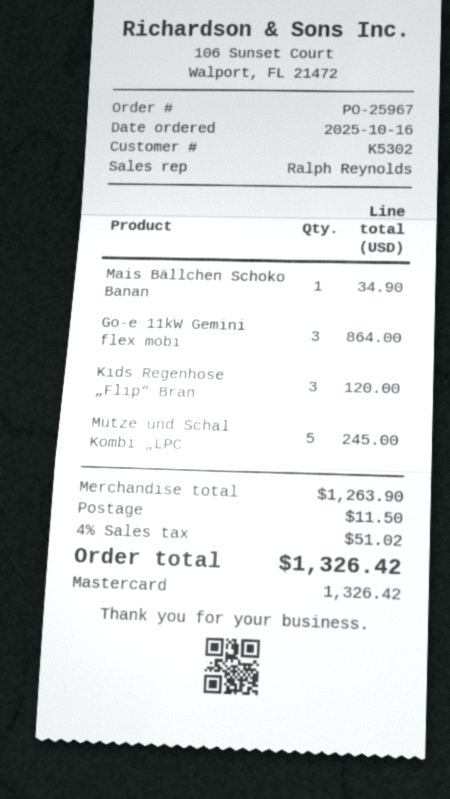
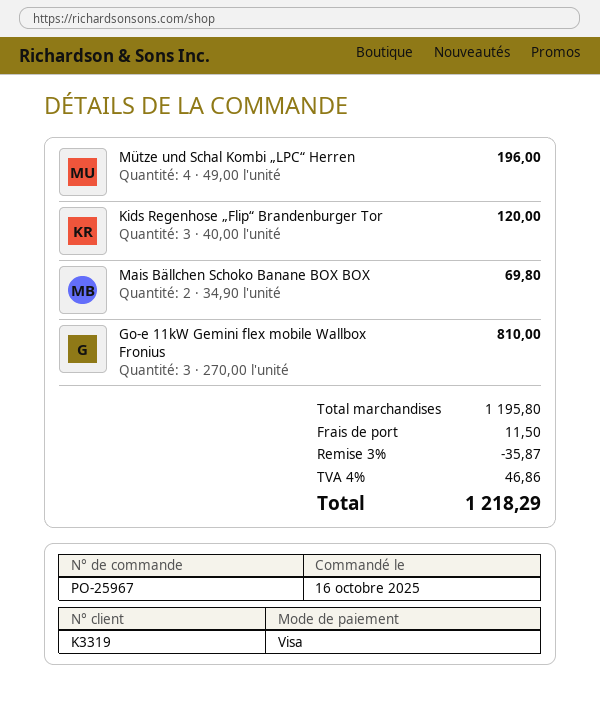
customer number: K5302 -> K3319
payment method: Mastercard -> Visa
Mais Bällchen Schoko Banan: 1 for 34.90 -> 2 for 69.80
Go-e 11kW Gemini flex mobi: 3 for 864.00 -> 3 for 810.00
Mütze und Schal Kombi „LPC: 5 for 245.00 -> 4 for 196.00
subtotal: 1263.90 -> 1195.80
discount: none -> 3% = 35.87
tax: 4% = 51.02 -> 4% = 46.86
total: 1326.42 -> 1218.29

